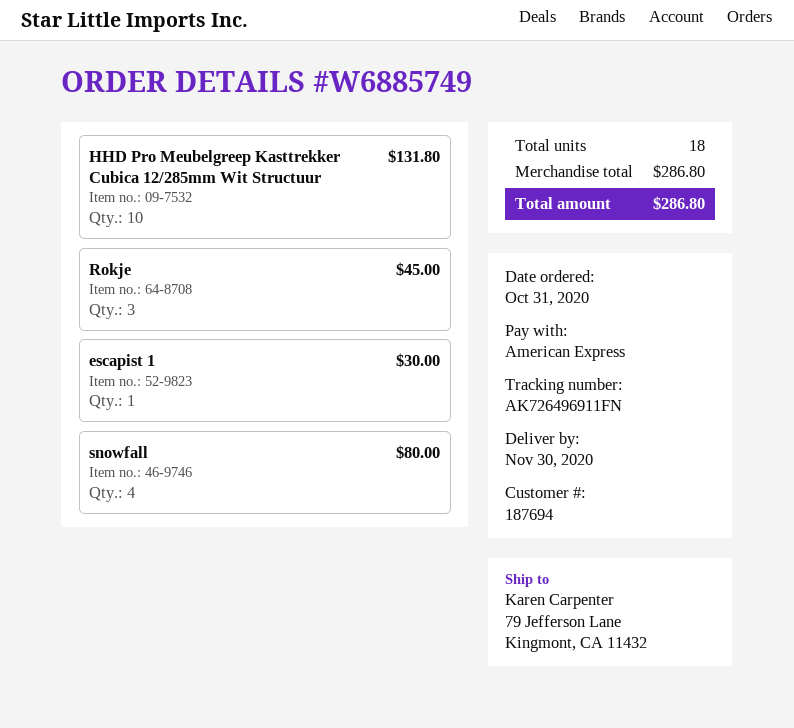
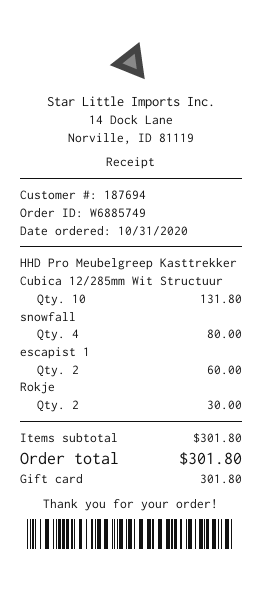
payment method: American Express -> gift card
Rokje: 3 for 45.00 -> 2 for 30.00
escapist 1: 1 for 30.00 -> 2 for 60.00
subtotal: 286.80 -> 301.80
total: 286.80 -> 301.80

